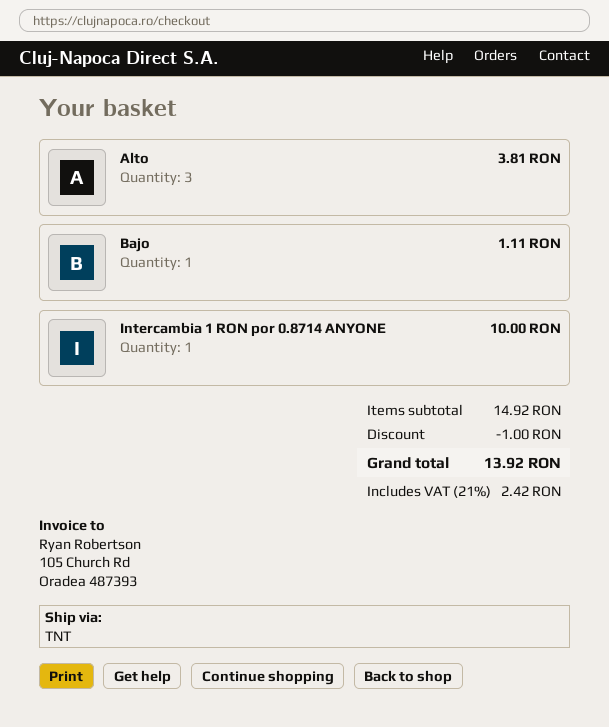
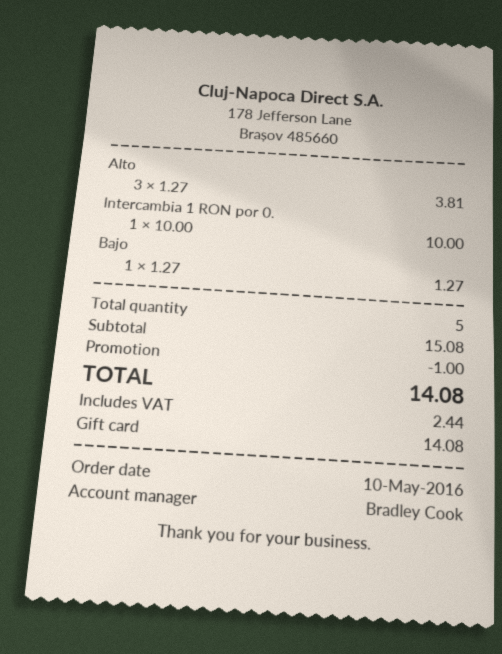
Bajo: 1 for 1.11 -> 1 for 1.27
subtotal: 14.92 -> 15.08
tax: 2.42 -> 2.44
total: 13.92 -> 14.08

